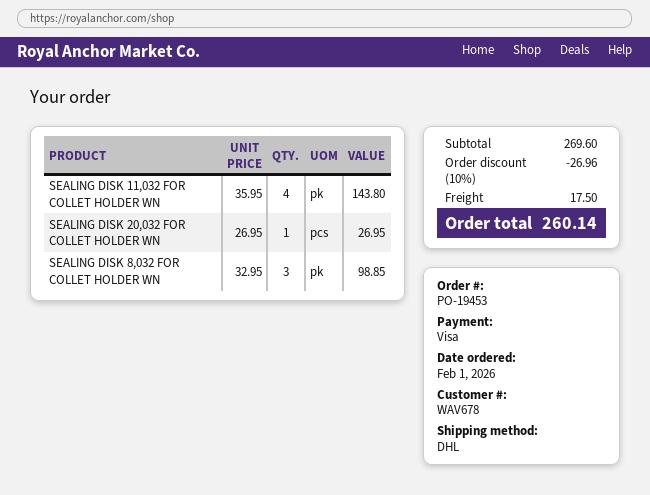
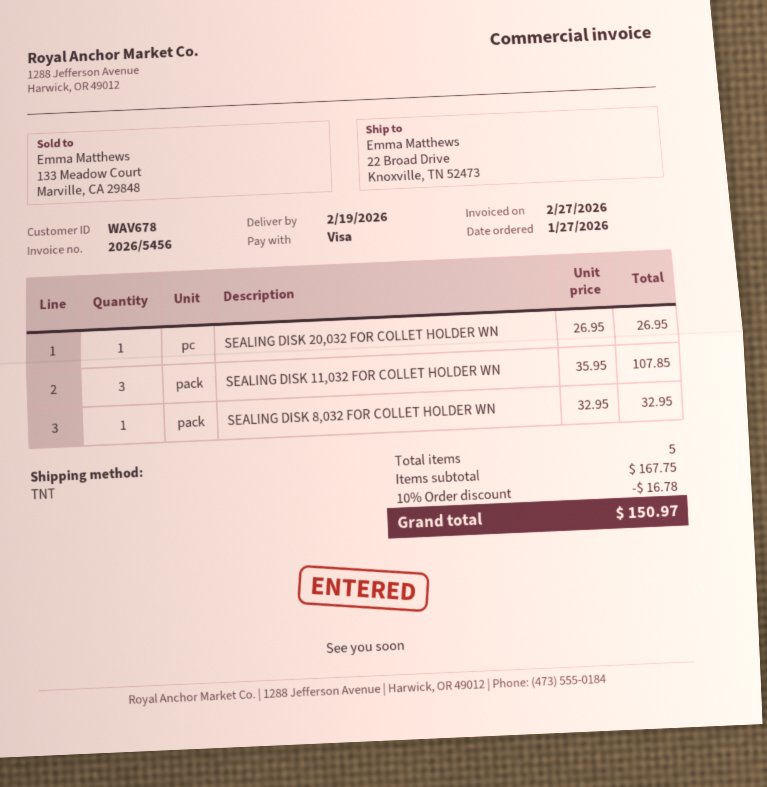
order date: 2026-02-01 -> 2026-01-27
shipping method: DHL -> TNT
SEALING DISK 11,032 FOR COLLET HOLDER WN: 4 x 35.95 = 143.80 -> 3 x 35.95 = 107.85
SEALING DISK 8,032 FOR COLLET HOLDER WN: 3 x 32.95 = 98.85 -> 1 x 32.95 = 32.95
subtotal: 269.60 -> 167.75
discount: 10% = 26.96 -> 10% = 16.78
shipping: 17.50 -> none
total: 260.14 -> 150.97

